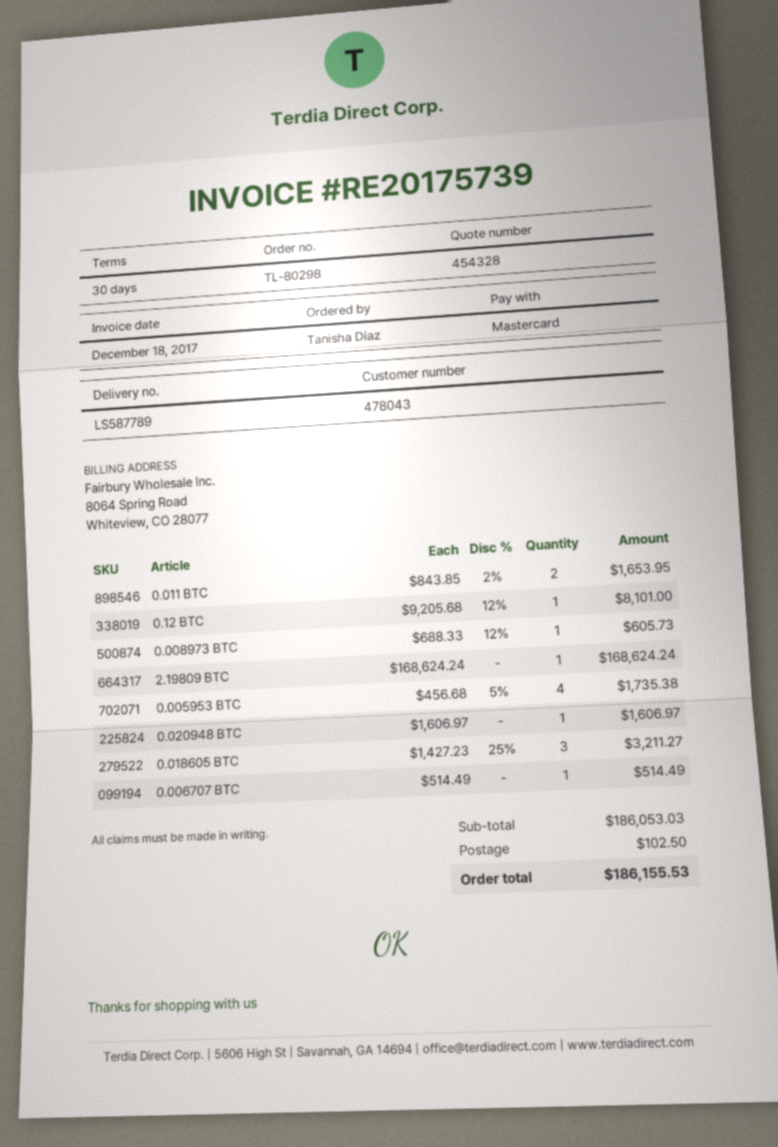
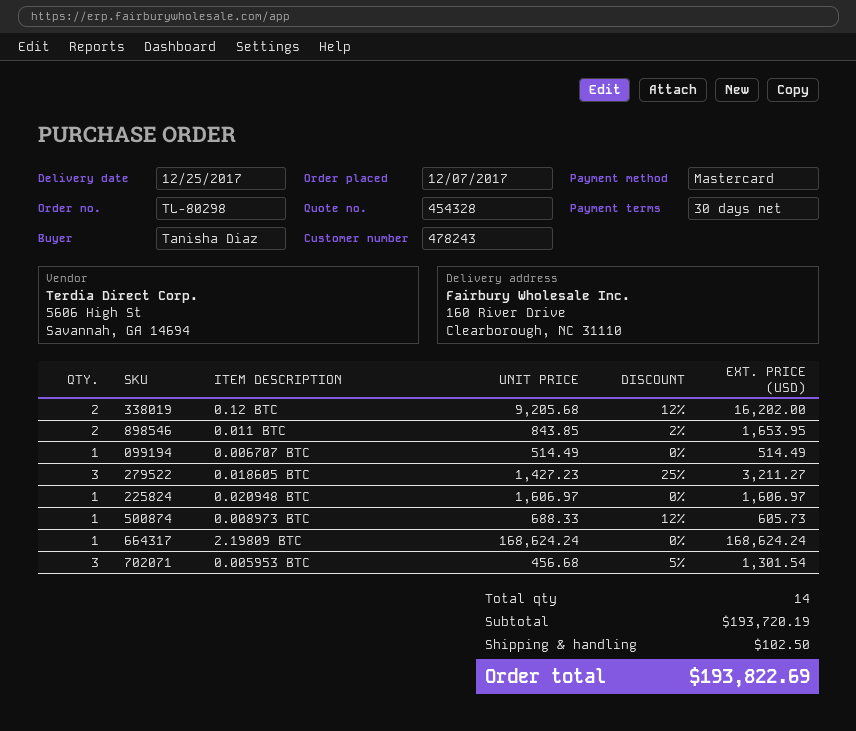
customer number: 478043 -> 478243
0.12 BTC: 1 x 9205.68 - 12% = 8101.00 -> 2 x 9205.68 - 12% = 16202.00
0.005953 BTC: 4 x 456.68 - 5% = 1735.38 -> 3 x 456.68 - 5% = 1301.54
subtotal: 186053.03 -> 193720.19
total: 186155.53 -> 193822.69

